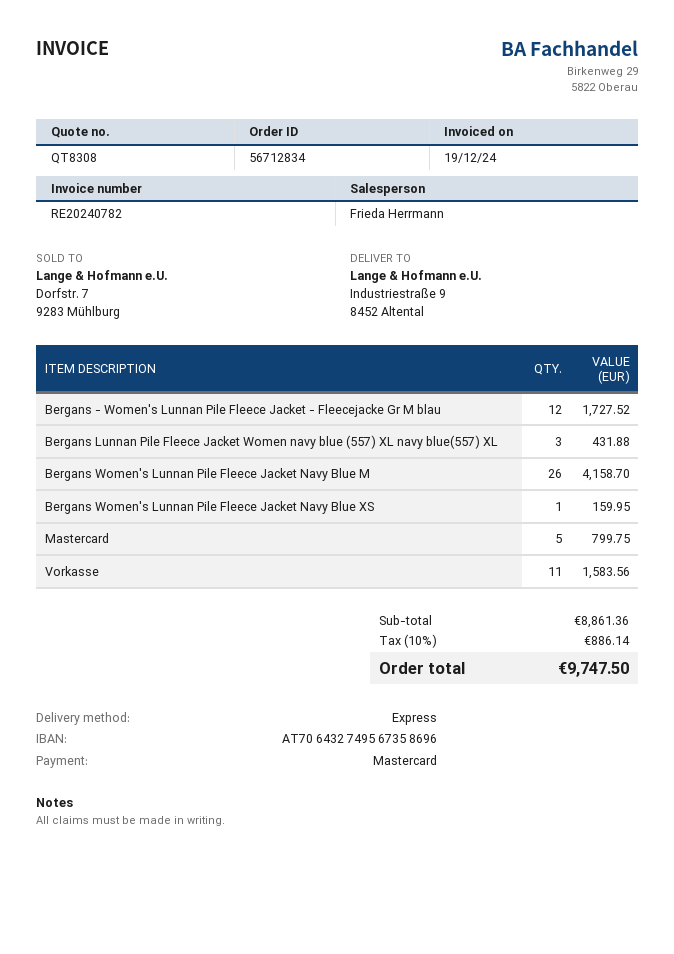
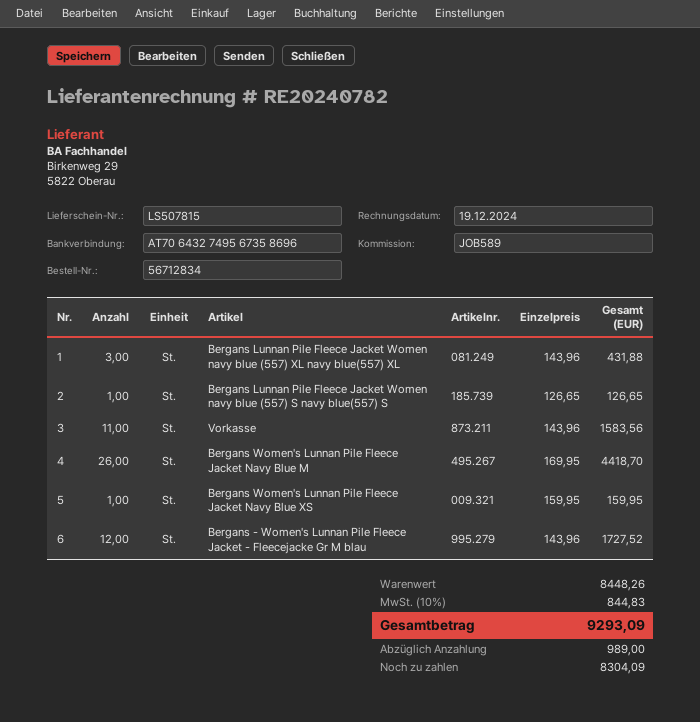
Bergans Women's Lunnan Pile Fleece Jacket Navy Blue M: 26 for 4158.70 -> 26 for 4418.70
Mastercard: 5 for 799.75 -> none
Bergans Lunnan Pile Fleece Jacket Women navy blue (557) S navy blue(557) S: none -> 1 for 126.65
subtotal: 8861.36 -> 8448.26
tax: 10% = 886.14 -> 10% = 844.83
total: 9747.50 -> 9293.09

